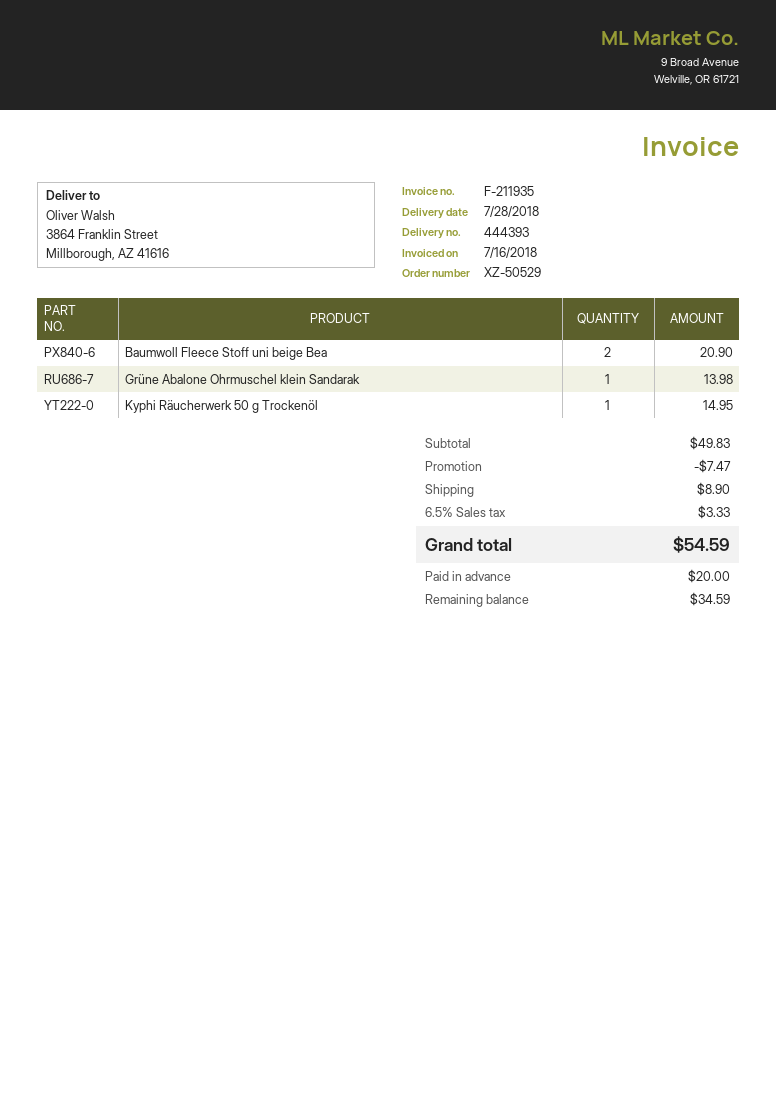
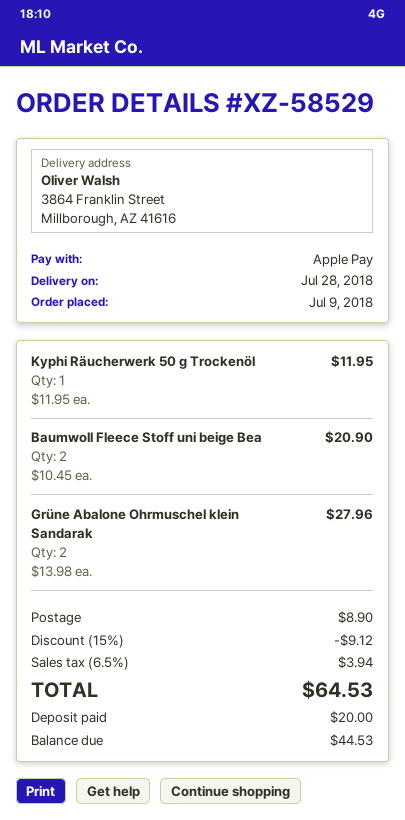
order number: XZ-50529 -> XZ-58529
Grüne Abalone Ohrmuschel klein Sandarak: 1 for 13.98 -> 2 for 27.96
Kyphi Räucherwerk 50 g Trockenöl: 1 for 14.95 -> 1 for 11.95
discount: 7.47 -> 9.12
tax: 6.5% = 3.33 -> 6.5% = 3.94
total: 54.59 -> 64.53
balance: 34.59 -> 44.53

